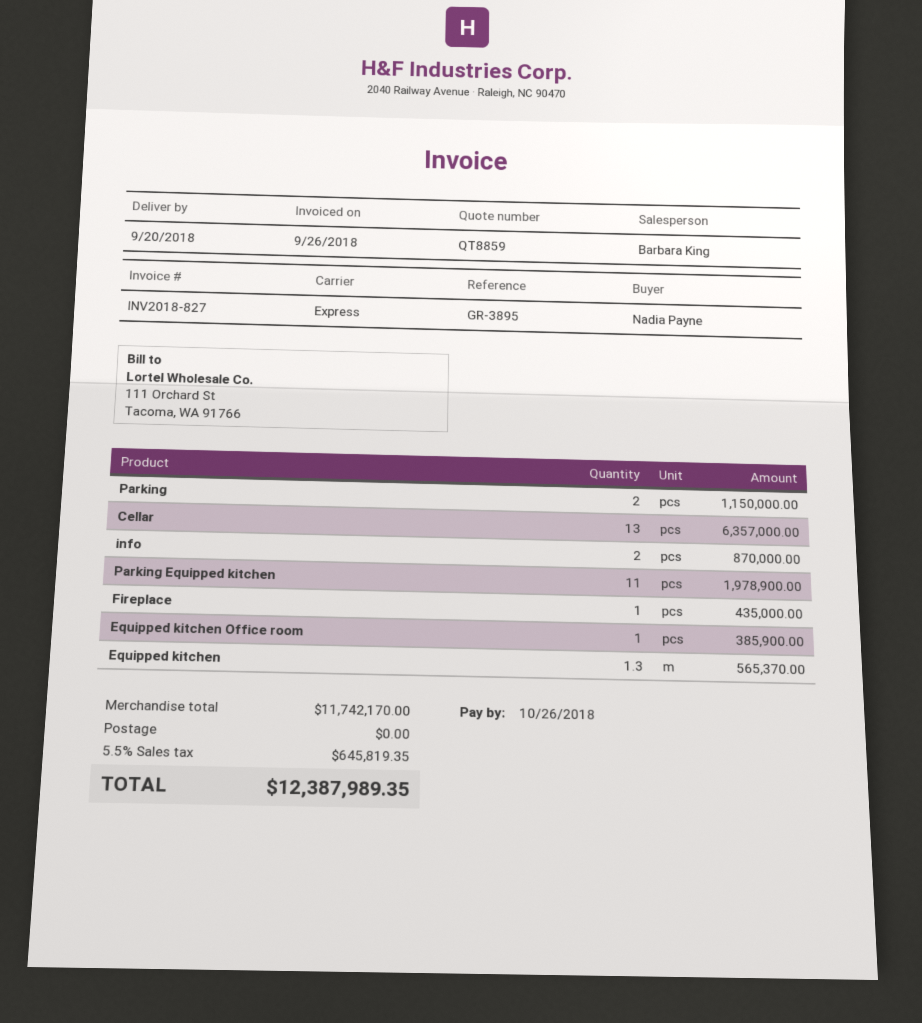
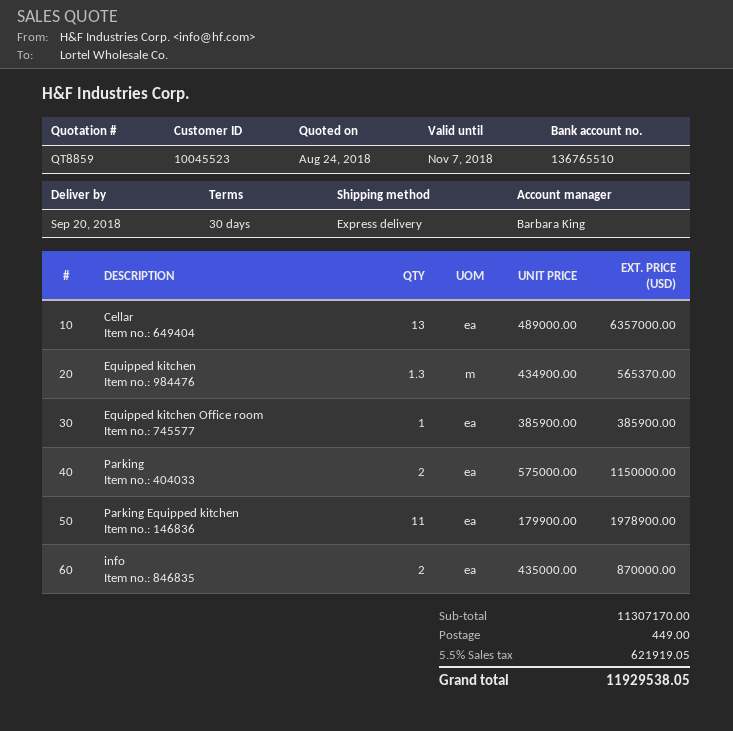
Fireplace: 1 for 435000.00 -> none
subtotal: 11742170.00 -> 11307170.00
shipping: 0.00 -> 449.00
tax: 5.5% = 645819.35 -> 5.5% = 621919.05
total: 12387989.35 -> 11929538.05

